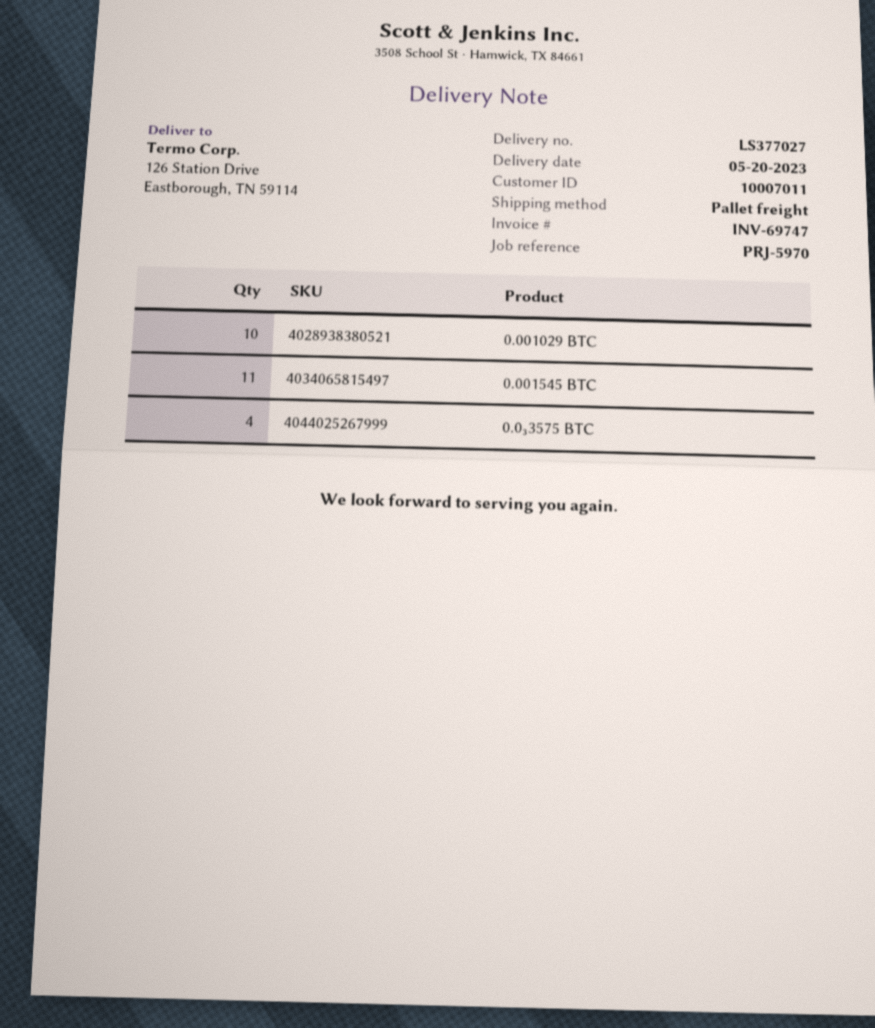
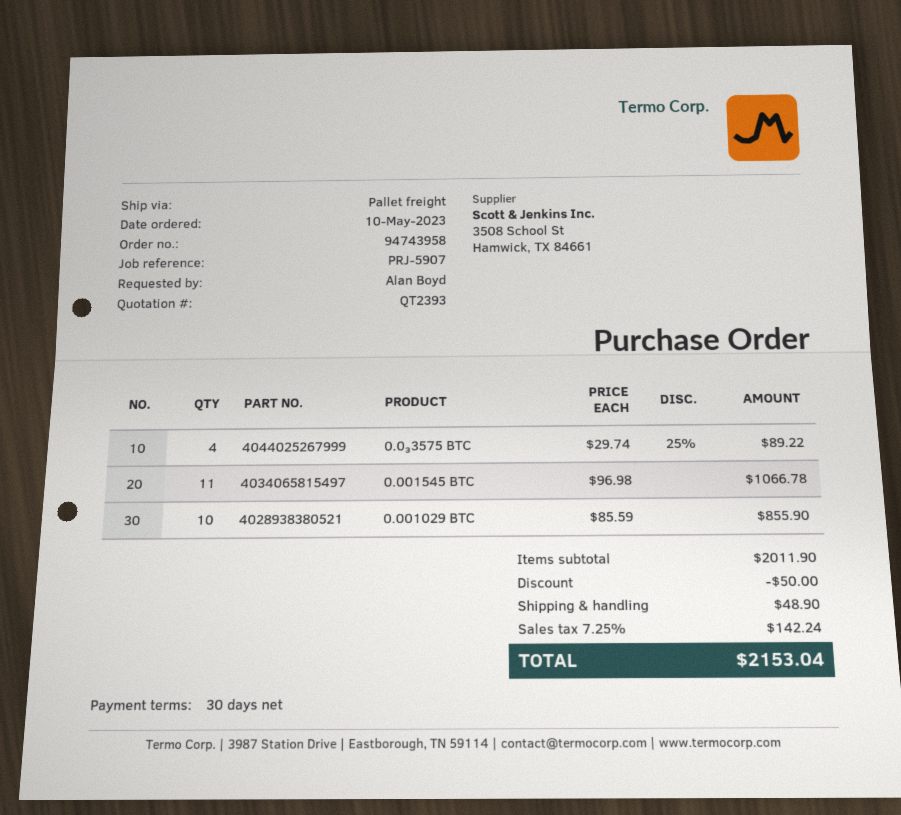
reference: PRJ-5970 -> PRJ-5907

